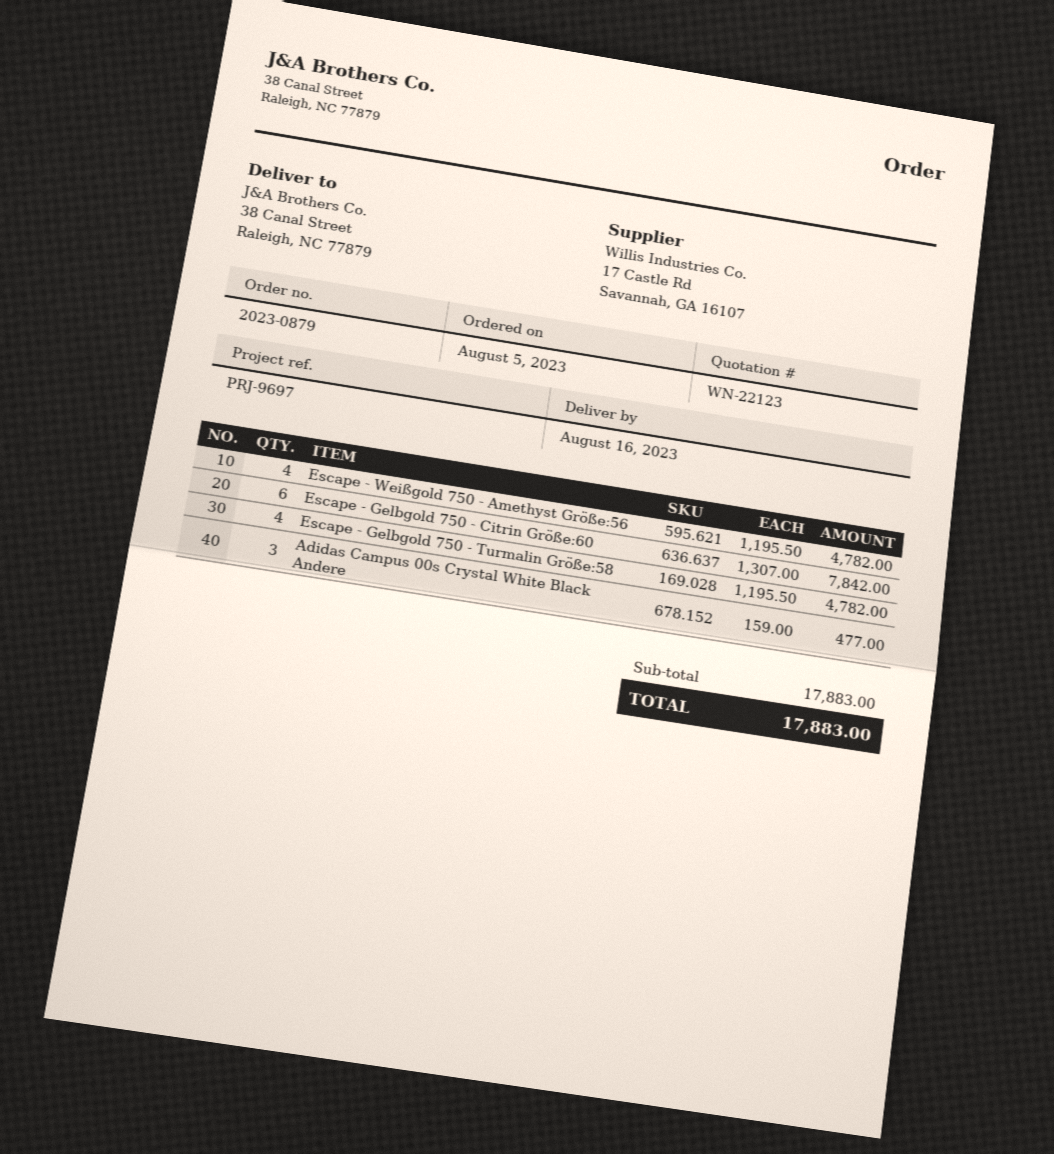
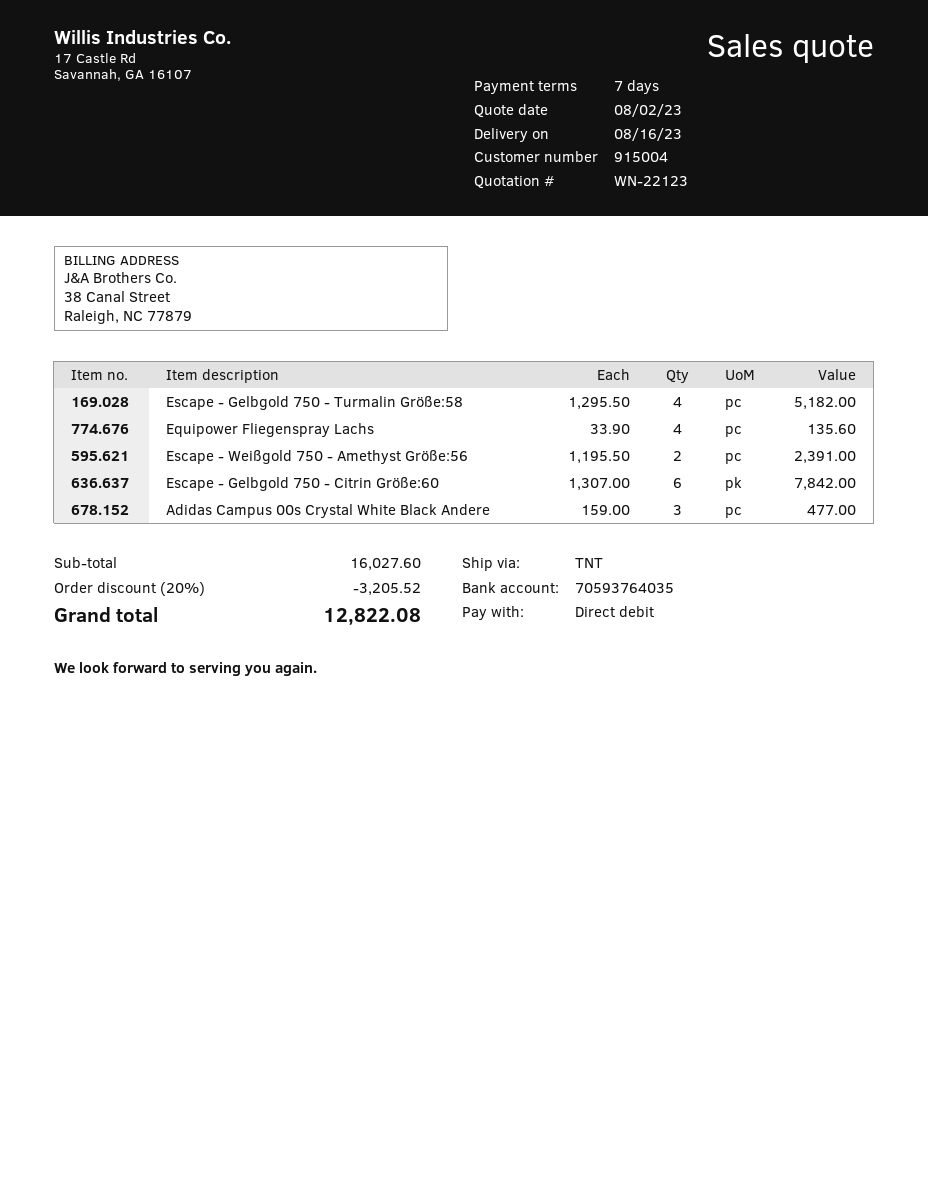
Escape - Weißgold 750 - Amethyst Größe:56: 4 x 1195.50 = 4782.00 -> 2 x 1195.50 = 2391.00
Escape - Gelbgold 750 - Turmalin Größe:58: 4 x 1195.50 = 4782.00 -> 4 x 1295.50 = 5182.00
Equipower Fliegenspray Lachs: none -> 4 x 33.90 = 135.60
subtotal: 17883.00 -> 16027.60
discount: none -> 20% = 3205.52
total: 17883.00 -> 12822.08

